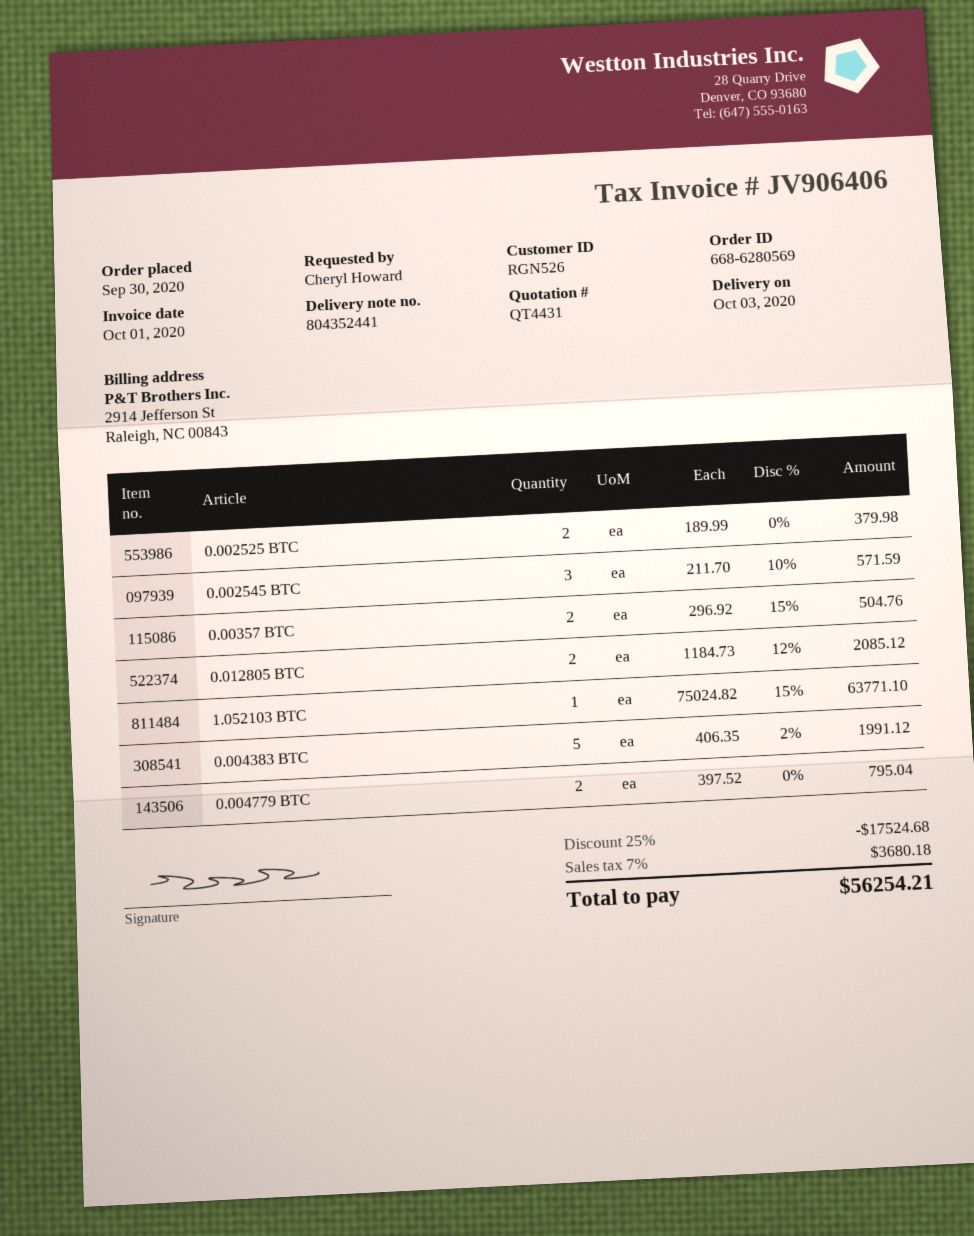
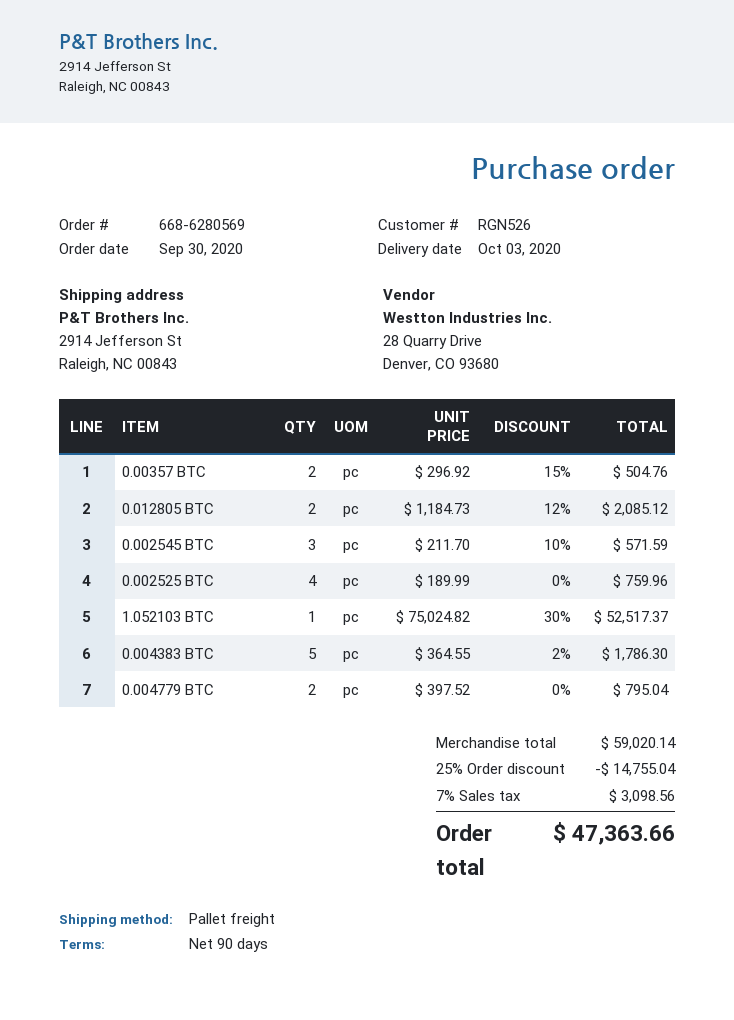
0.002525 BTC: 2 x 189.99 = 379.98 -> 4 x 189.99 = 759.96
1.052103 BTC: 1 x 75024.82 - 15% = 63771.10 -> 1 x 75024.82 - 30% = 52517.37
0.004383 BTC: 5 x 406.35 - 2% = 1991.12 -> 5 x 364.55 - 2% = 1786.30
discount: 25% = 17524.68 -> 25% = 14755.04
tax: 7% = 3680.18 -> 7% = 3098.56
total: 56254.21 -> 47363.66

